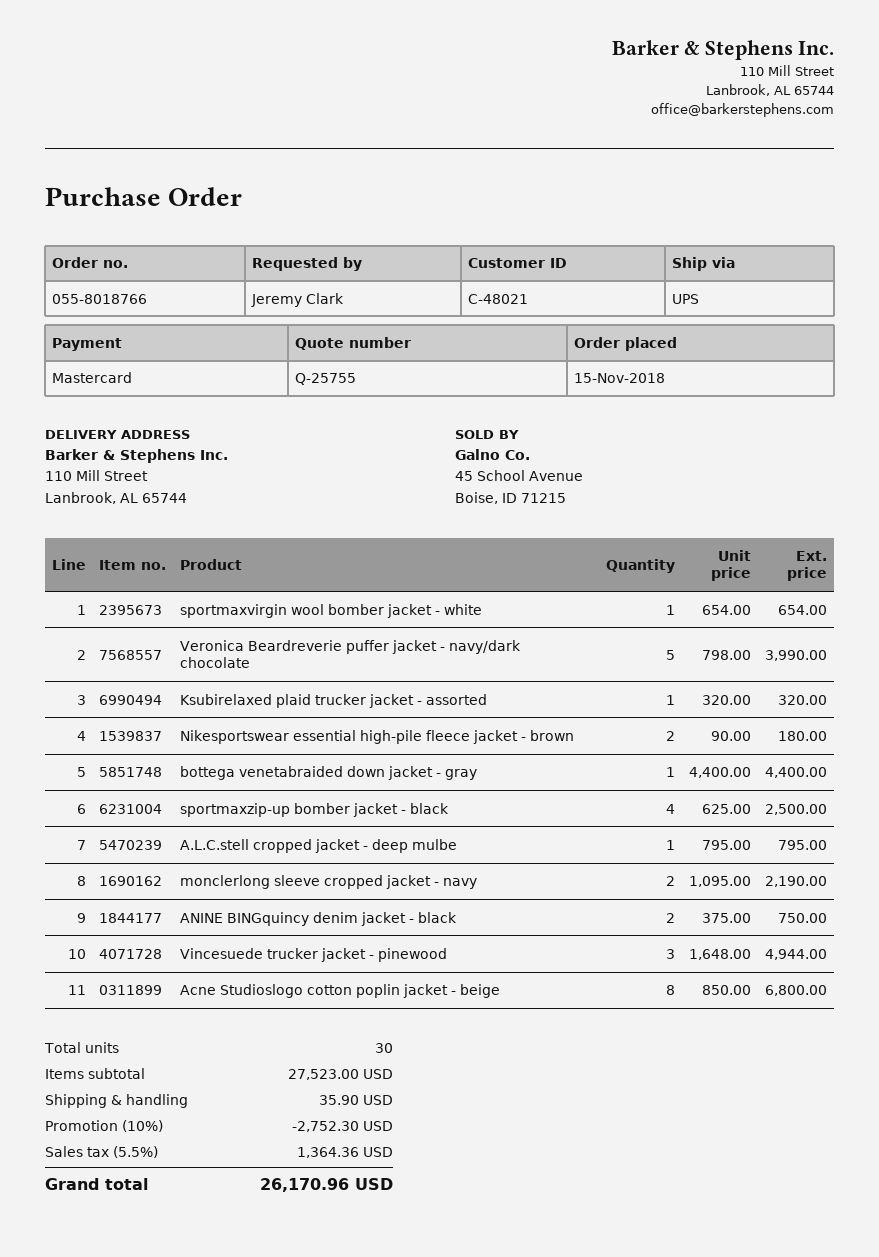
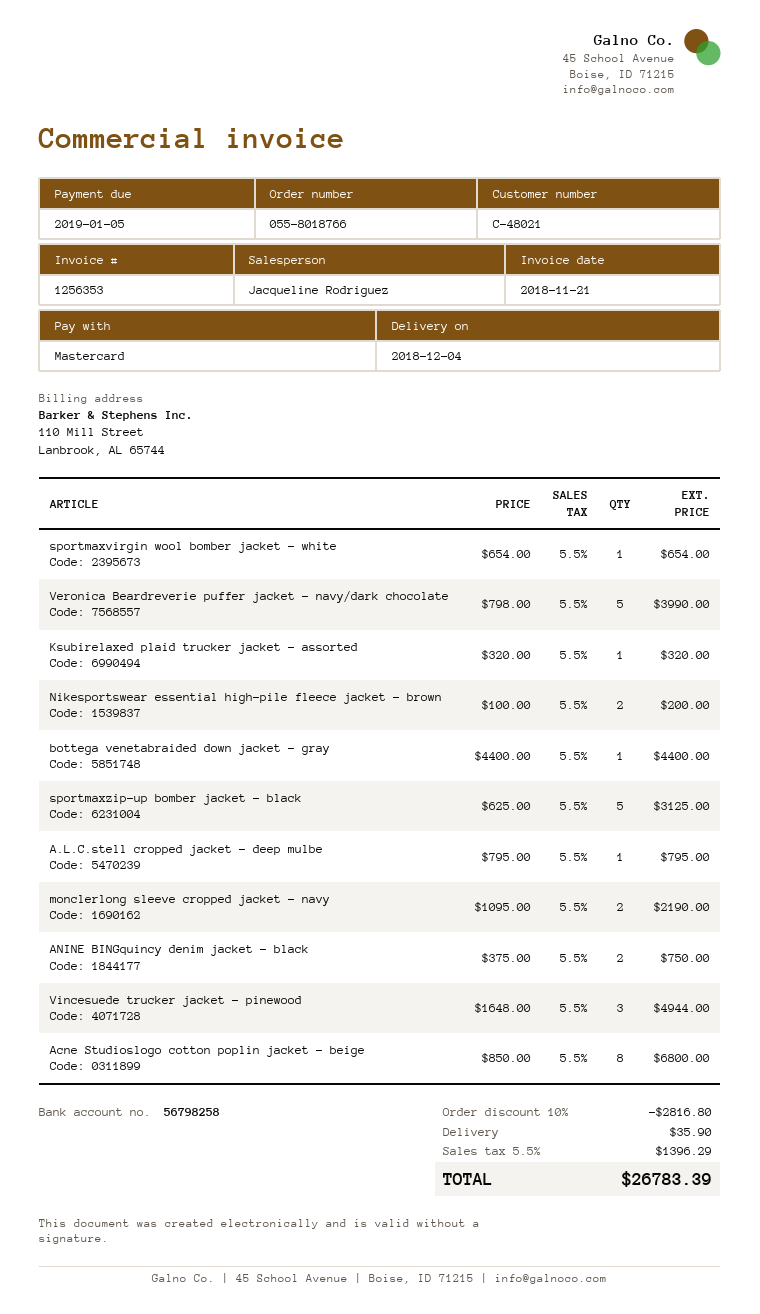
Nikesportswear essential high-pile fleece jacket - brown: 2 x 90.00 = 180.00 -> 2 x 100.00 = 200.00
sportmaxzip-up bomber jacket - black: 4 x 625.00 = 2500.00 -> 5 x 625.00 = 3125.00
discount: 10% = 2752.30 -> 10% = 2816.80
tax: 5.5% = 1364.36 -> 5.5% = 1396.29
total: 26170.96 -> 26783.39

